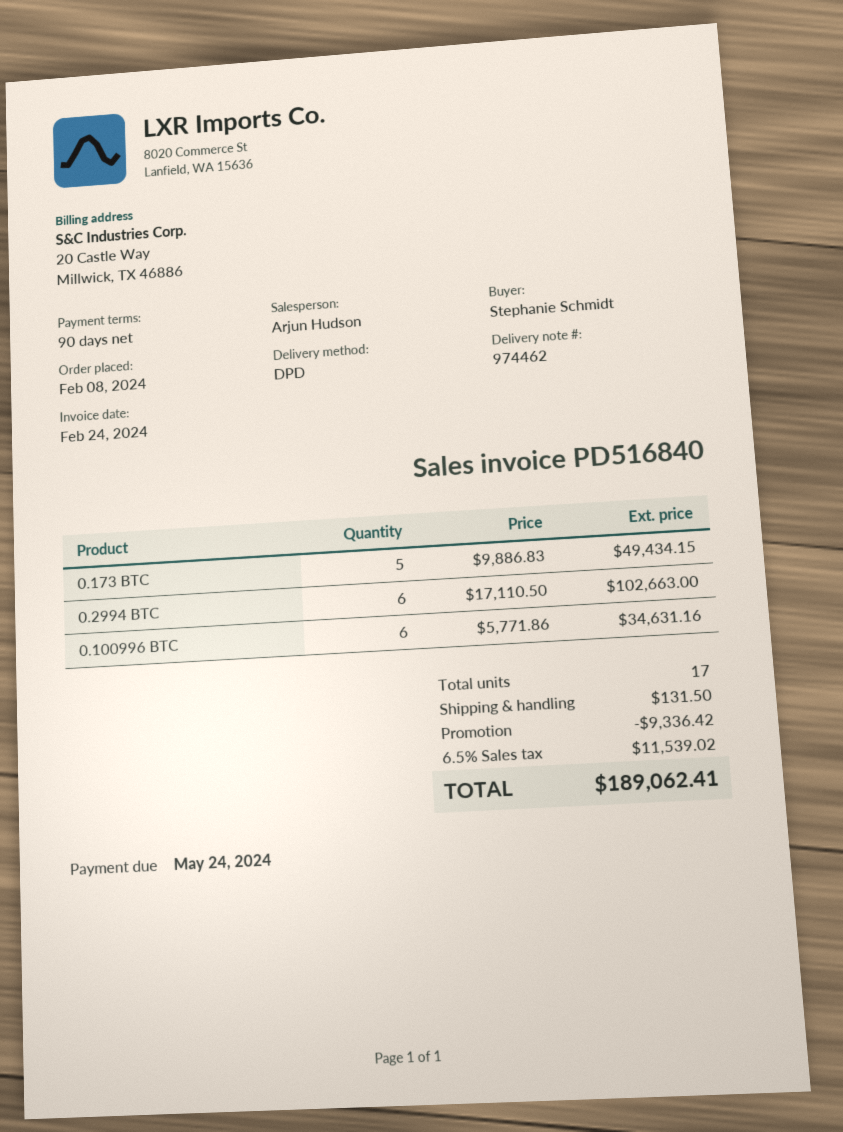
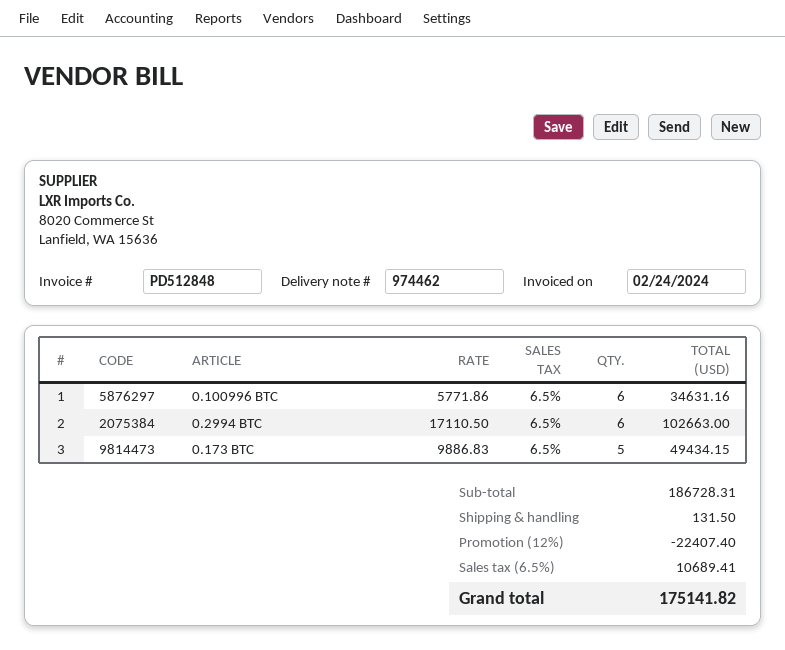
invoice number: PD516840 -> PD512848
discount: 9336.42 -> 22407.40
tax: 6.5% = 11539.02 -> 6.5% = 10689.41
total: 189062.41 -> 175141.82

